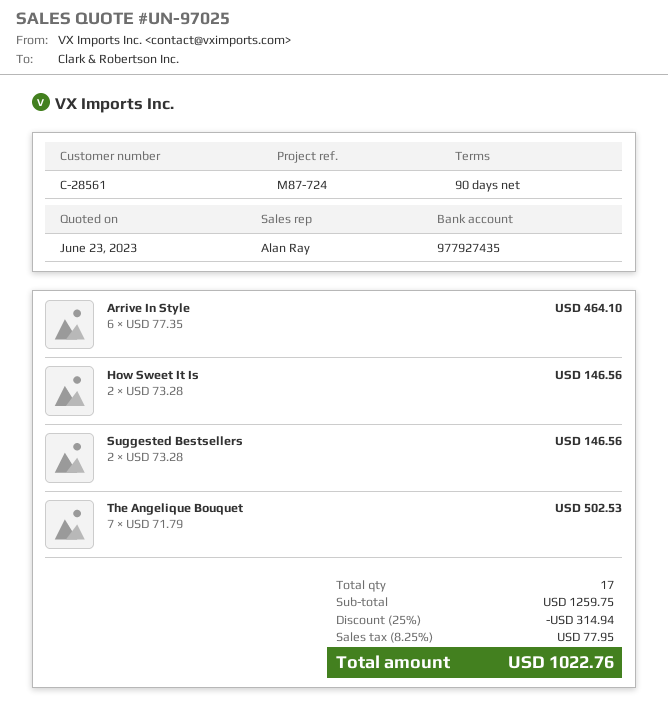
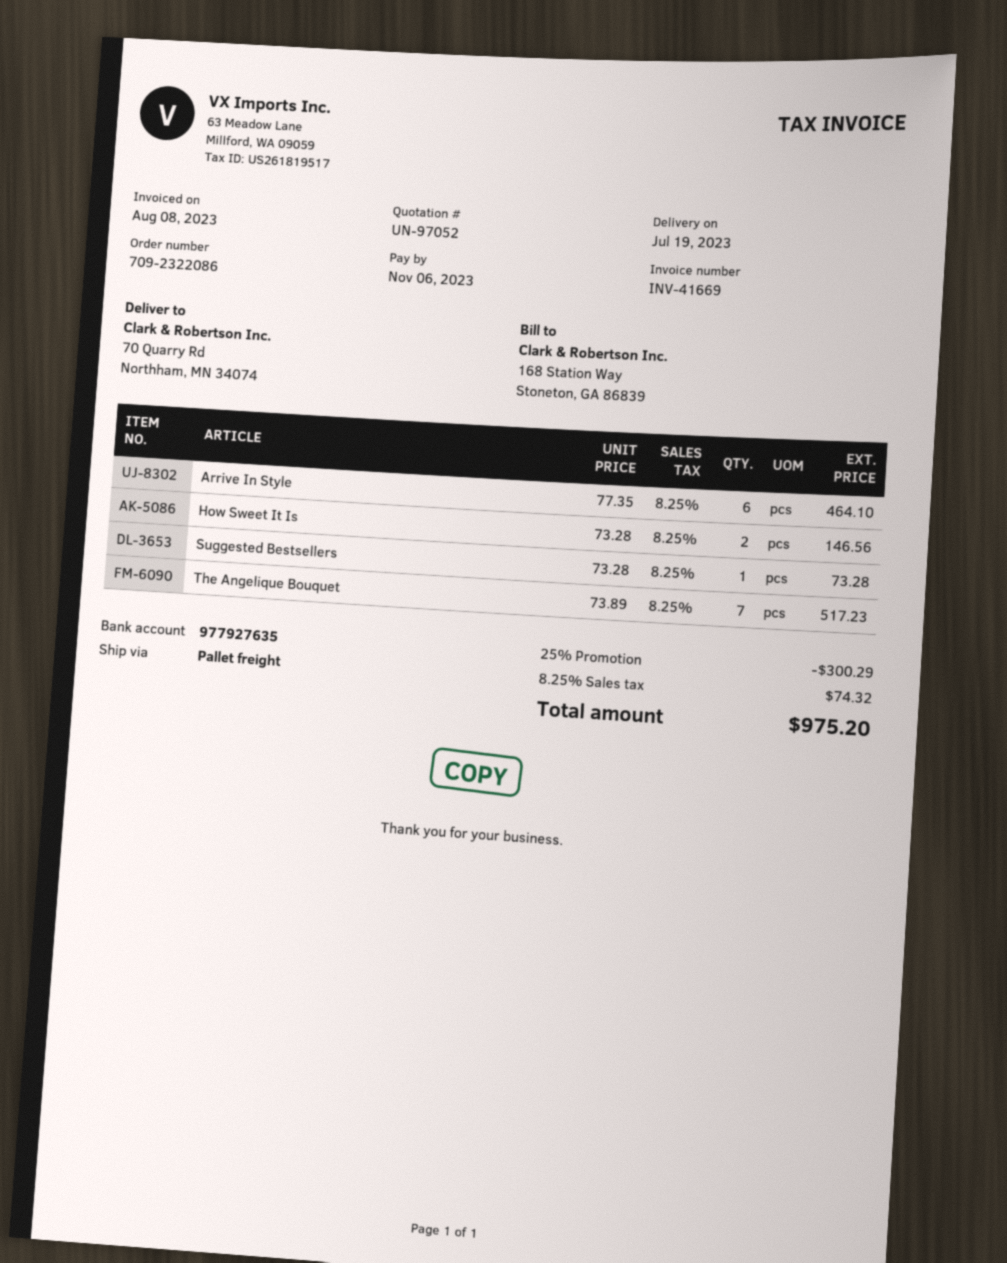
quote number: UN-97025 -> UN-97052
bank account: 977927435 -> 977927635
Suggested Bestsellers: 2 x 73.28 = 146.56 -> 1 x 73.28 = 73.28
The Angelique Bouquet: 7 x 71.79 = 502.53 -> 7 x 73.89 = 517.23
discount: 25% = 314.94 -> 25% = 300.29
tax: 8.25% = 77.95 -> 8.25% = 74.32
total: 1022.76 -> 975.20

